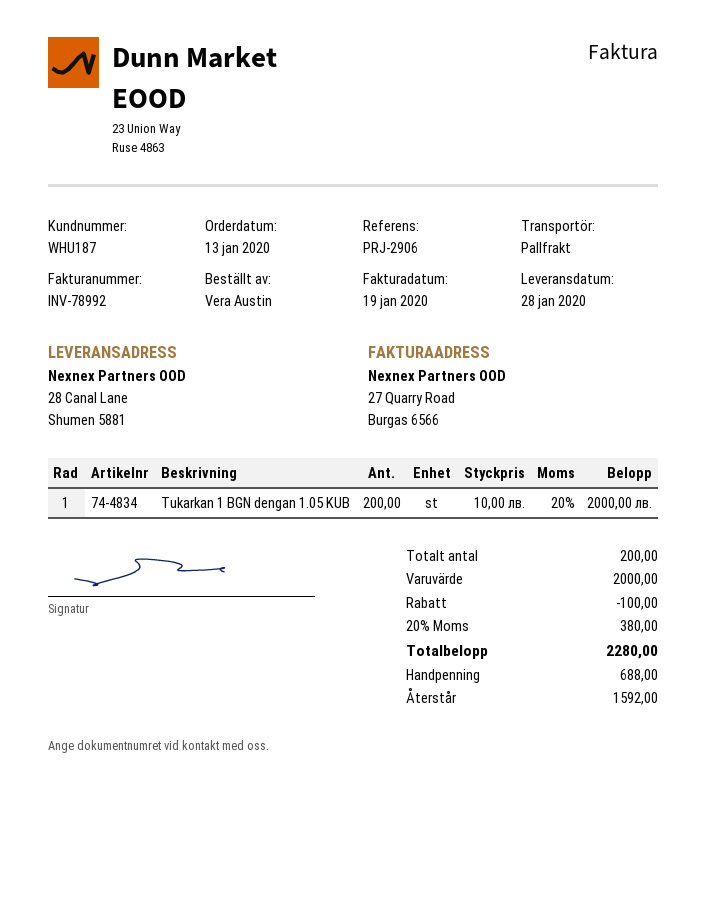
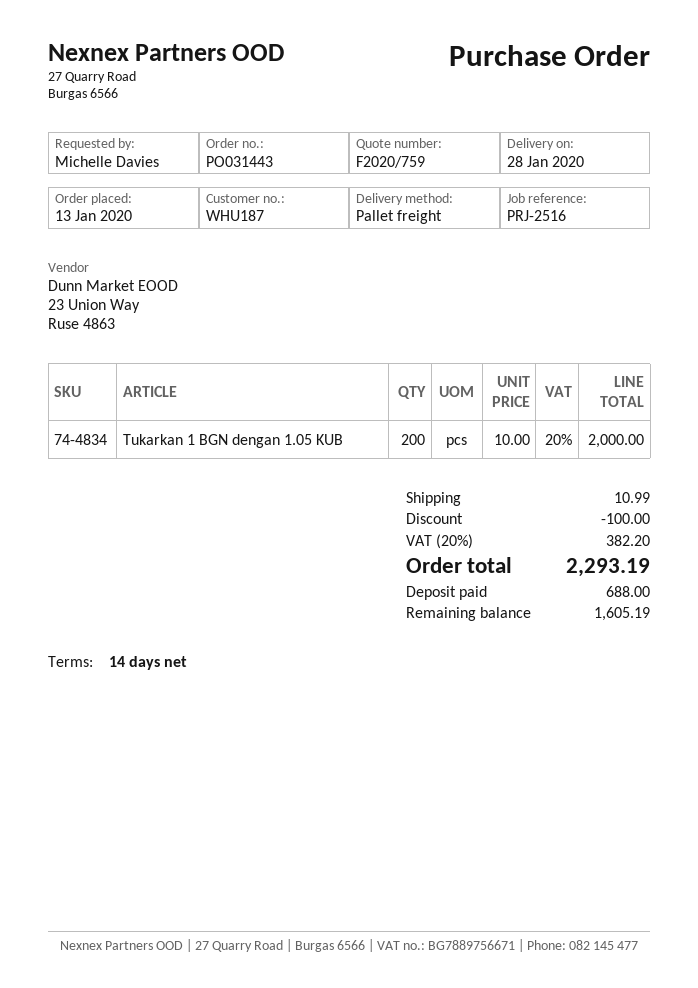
reference: PRJ-2906 -> PRJ-2516
ordered by: Vera Austin -> Michelle Davies
shipping: none -> 10.99
tax: 20% = 380.00 -> 20% = 382.20
total: 2280.00 -> 2293.19
balance: 1592.00 -> 1605.19

